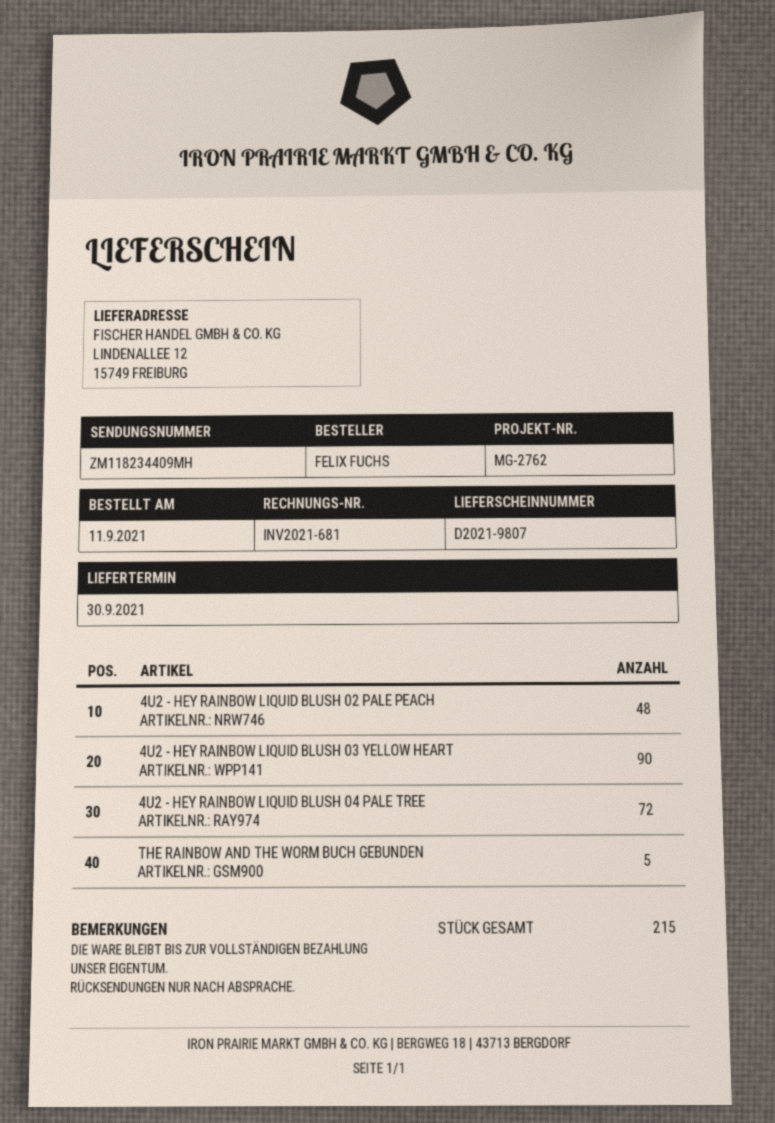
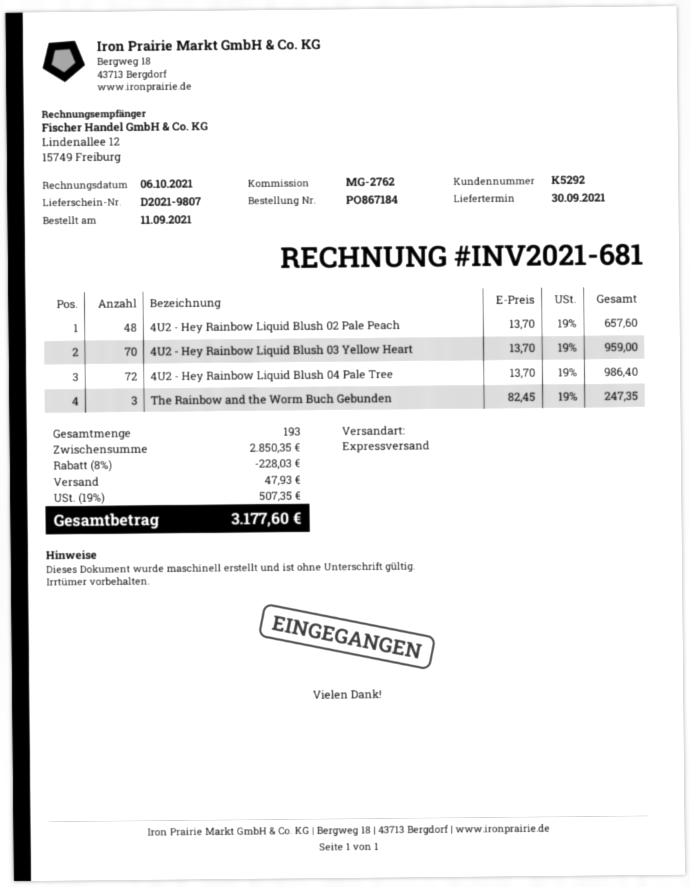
4U2 - HEY RAINBOW LIQUID BLUSH 03 YELLOW HEART: 90 -> 70
THE RAINBOW AND THE WORM BUCH GEBUNDEN: 5 -> 3
total quantity: 215 -> 193

